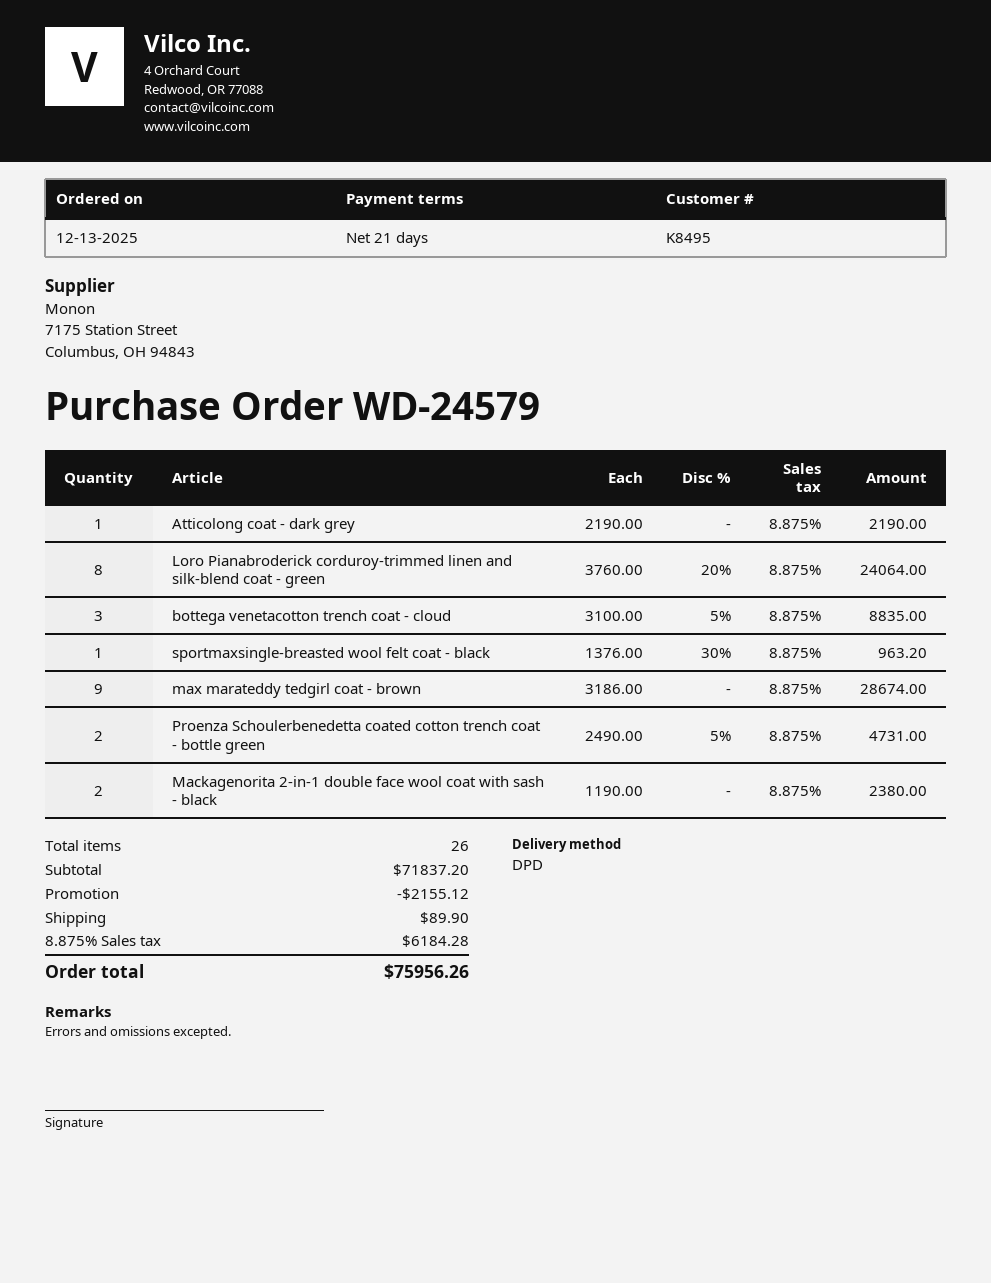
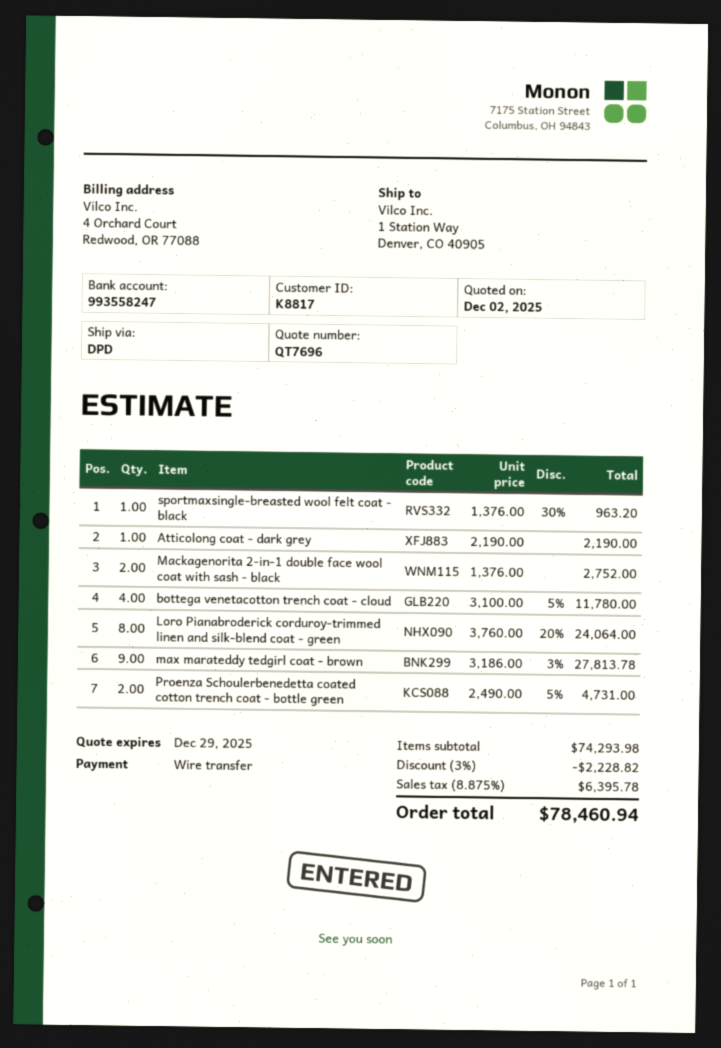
customer number: K8495 -> K8817
bottega venetacotton trench coat - cloud: 3 x 3100.00 - 5% = 8835.00 -> 4 x 3100.00 - 5% = 11780.00
max marateddy tedgirl coat - brown: 9 x 3186.00 = 28674.00 -> 9 x 3186.00 - 3% = 27813.78
Mackagenorita 2-in-1 double face wool coat with sash - black: 2 x 1190.00 = 2380.00 -> 2 x 1376.00 = 2752.00
subtotal: 71837.20 -> 74293.98
discount: 2155.12 -> 2228.82
shipping: 89.90 -> none
tax: 8.875% = 6184.28 -> 8.875% = 6395.78
total: 75956.26 -> 78460.94

